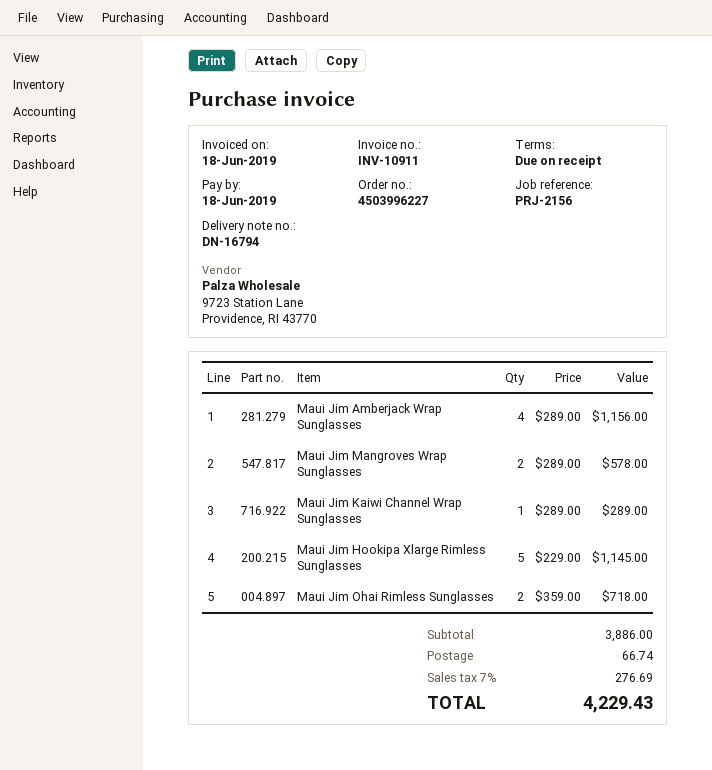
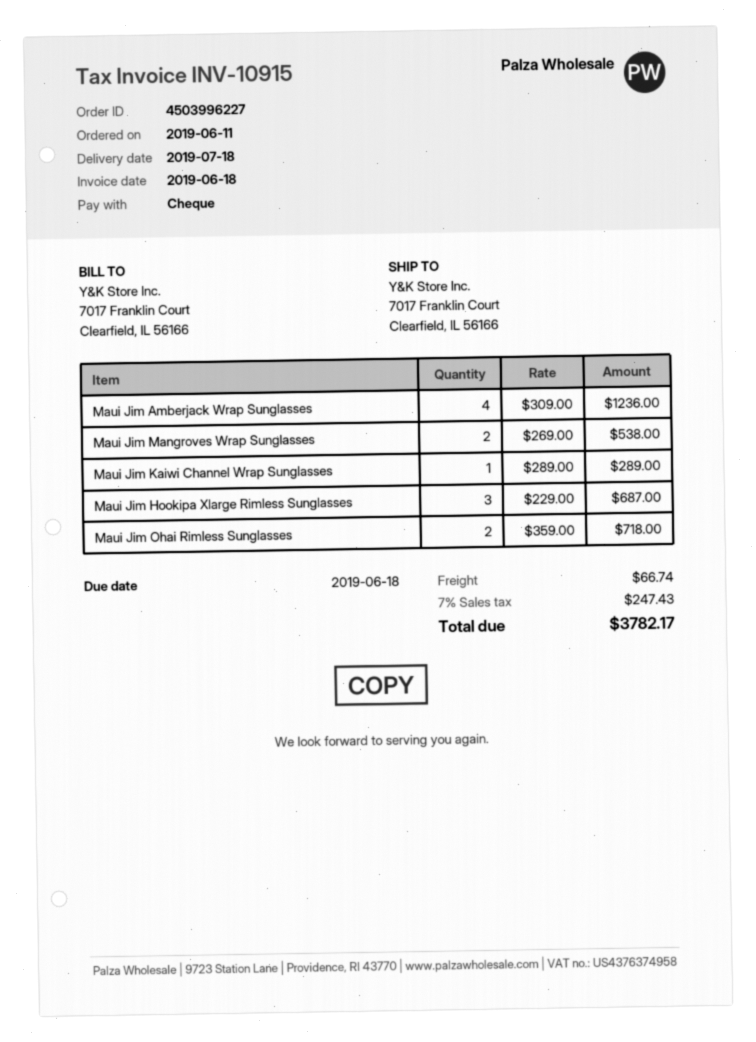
invoice number: INV-10911 -> INV-10915
Maui Jim Amberjack Wrap Sunglasses: 4 x 289.00 = 1156.00 -> 4 x 309.00 = 1236.00
Maui Jim Mangroves Wrap Sunglasses: 2 x 289.00 = 578.00 -> 2 x 269.00 = 538.00
Maui Jim Hookipa Xlarge Rimless Sunglasses: 5 x 229.00 = 1145.00 -> 3 x 229.00 = 687.00
tax: 7% = 276.69 -> 7% = 247.43
total: 4229.43 -> 3782.17

